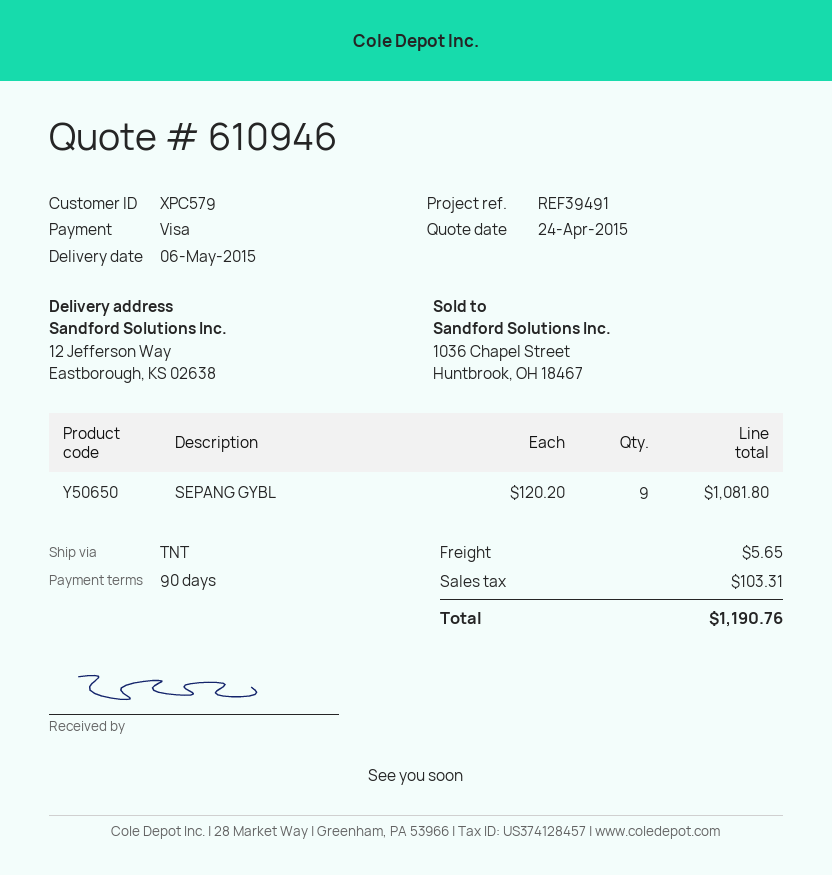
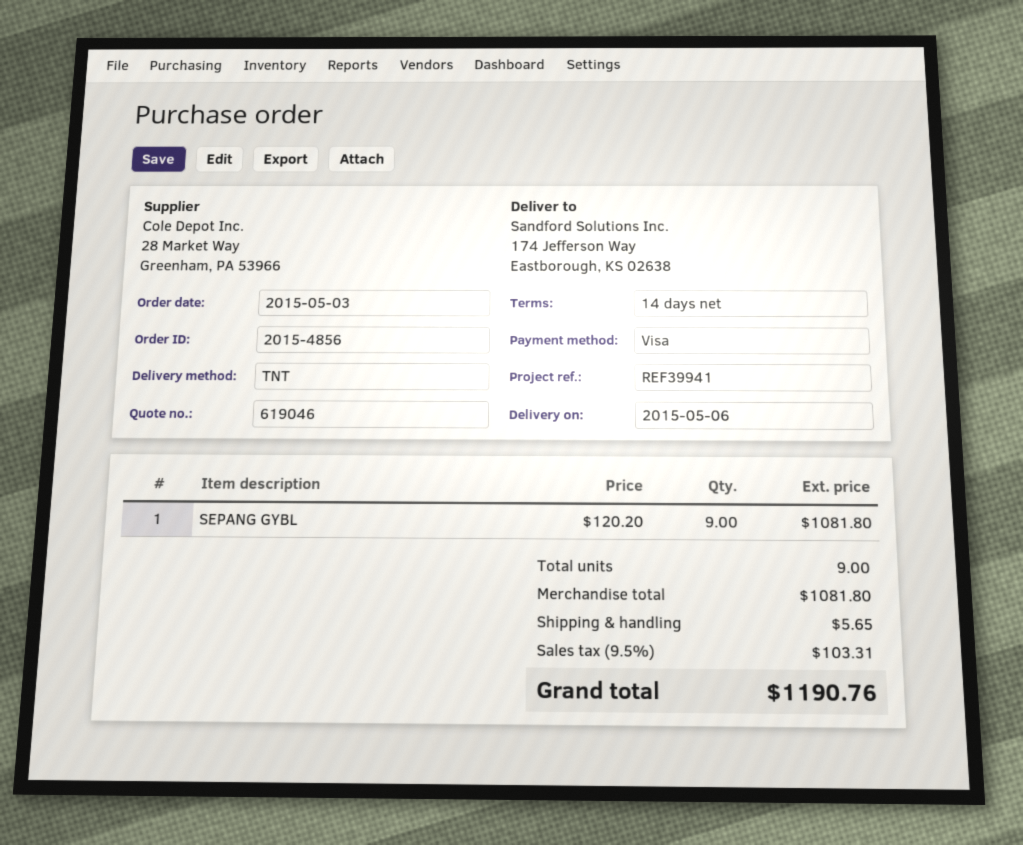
quote number: 610946 -> 619046
payment terms: 90 days -> 14 days
reference: REF39491 -> REF39941
ship to: 12 Jefferson Way, Eastborough, KS 02638 -> 174 Jefferson Way, Eastborough, KS 02638

